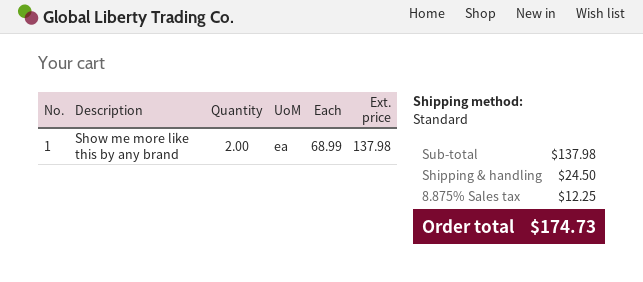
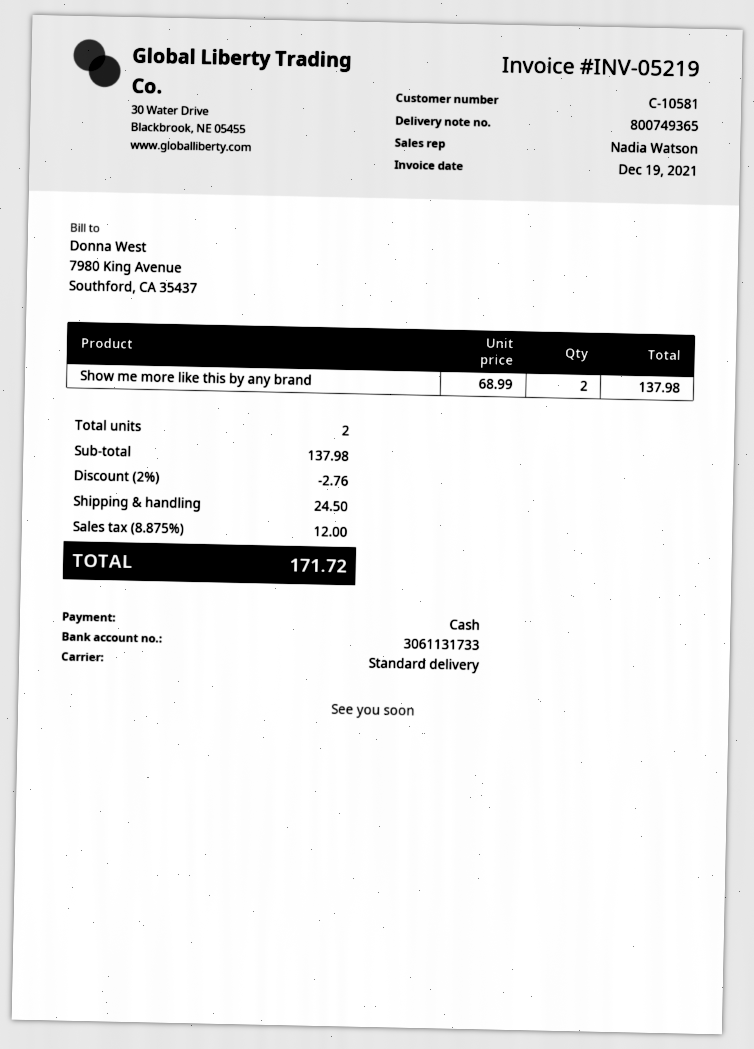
discount: none -> 2% = 2.76
tax: 8.875% = 12.25 -> 8.875% = 12.00
total: 174.73 -> 171.72

